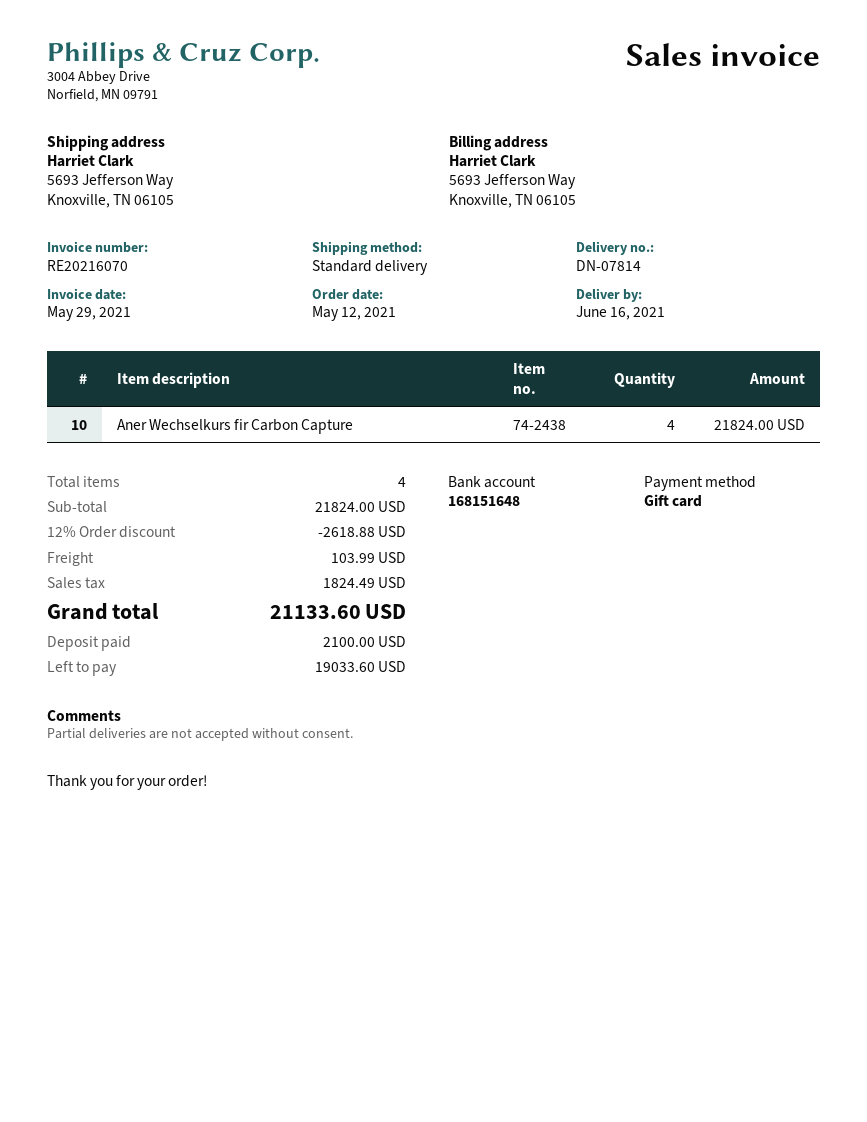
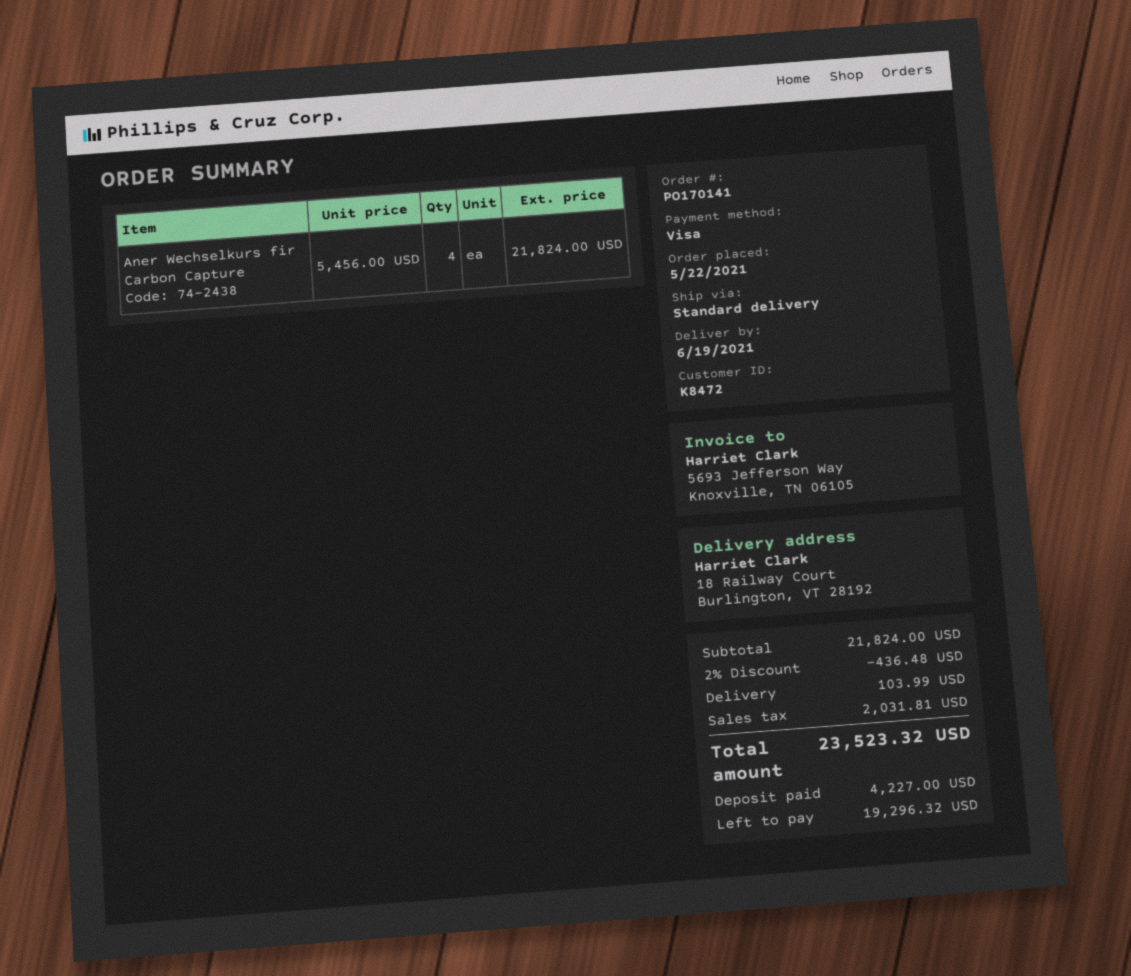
order date: 2021-05-12 -> 2021-05-22
delivery date: 2021-06-16 -> 2021-06-19
payment method: gift card -> Visa
ship to: 5693 Jefferson Way, Knoxville, TN 06105 -> 18 Railway Court, Burlington, VT 28192
discount: 12% = 2618.88 -> 2% = 436.48
tax: 1824.49 -> 2031.81
total: 21133.60 -> 23523.32
deposit: 2100.00 -> 4227.00
balance: 19033.60 -> 19296.32

